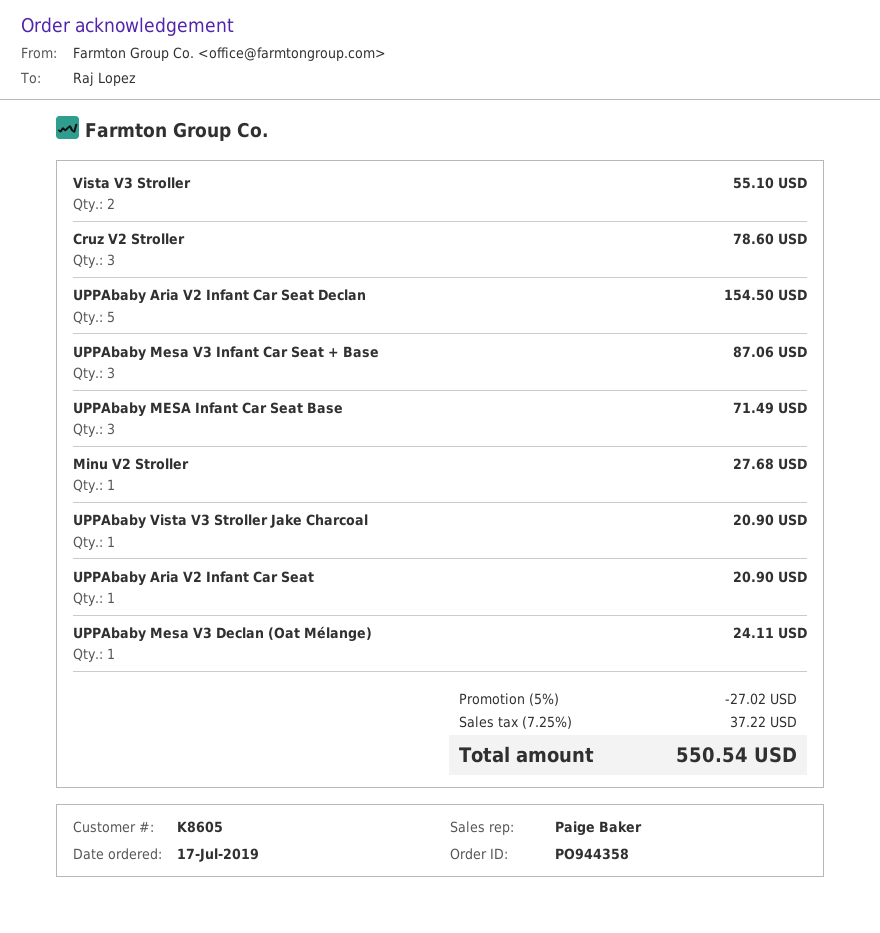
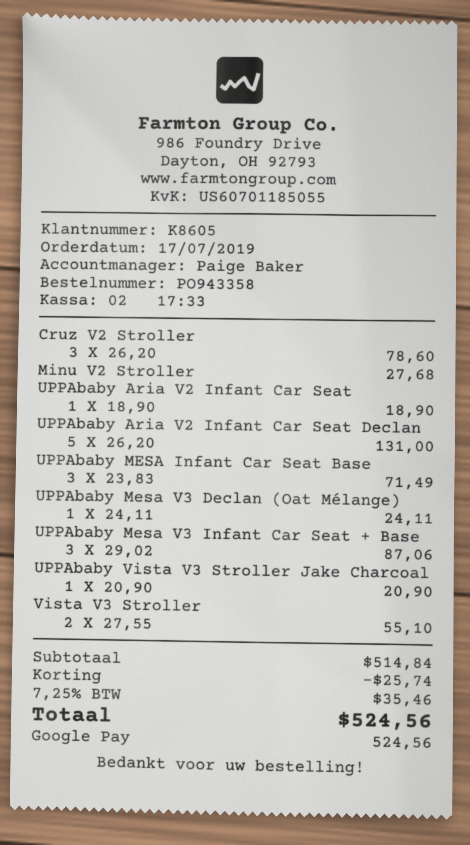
order number: PO944358 -> PO943358
UPPAbaby Aria V2 Infant Car Seat Declan: 5 for 154.50 -> 5 for 131.00
UPPAbaby Aria V2 Infant Car Seat: 1 for 20.90 -> 1 for 18.90
discount: 27.02 -> 25.74
tax: 7.25% = 37.22 -> 7.25% = 35.46
total: 550.54 -> 524.56

